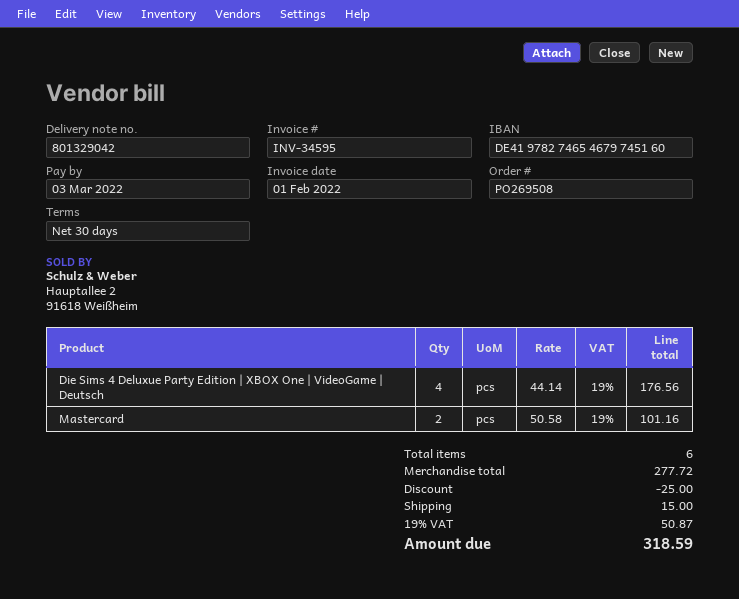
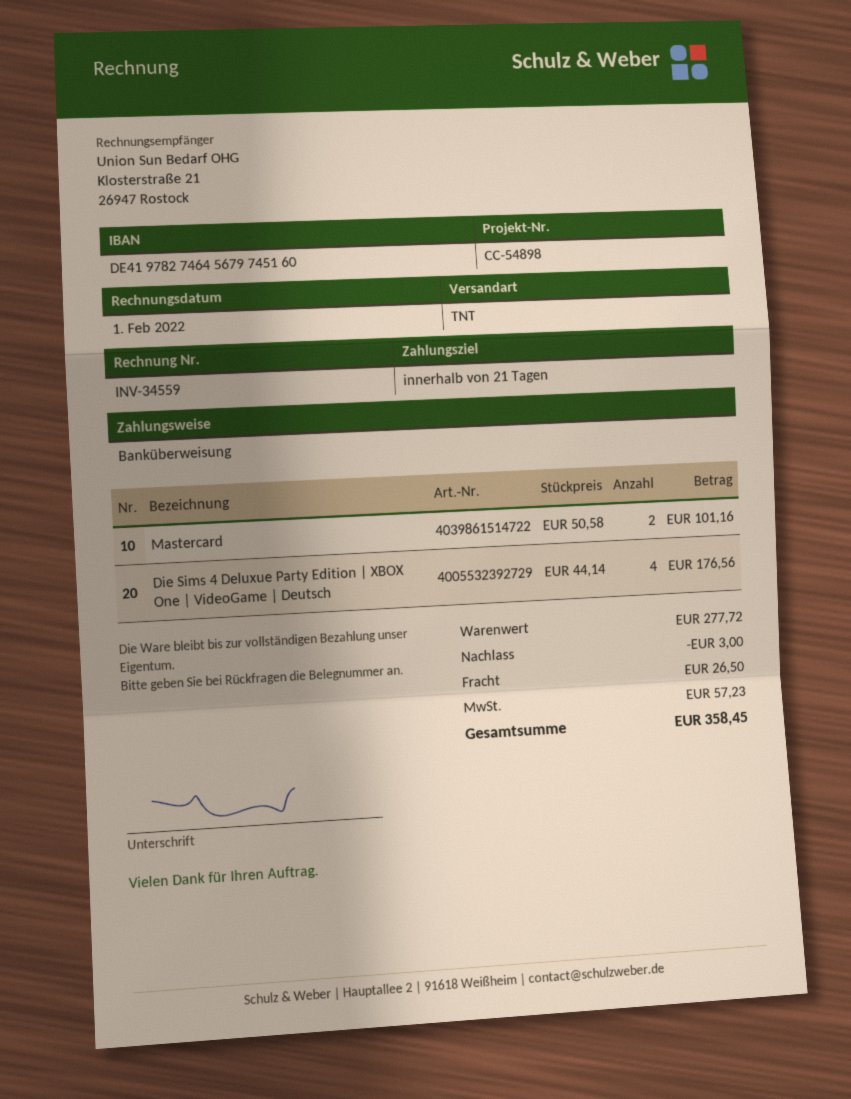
invoice number: INV-34595 -> INV-34559
payment terms: 30 days -> 21 days
bank account: DE41978274654679745160 -> DE41978274645679745160
discount: 25.00 -> 3.00
shipping: 15.00 -> 26.50
tax: 50.87 -> 57.23
total: 318.59 -> 358.45

